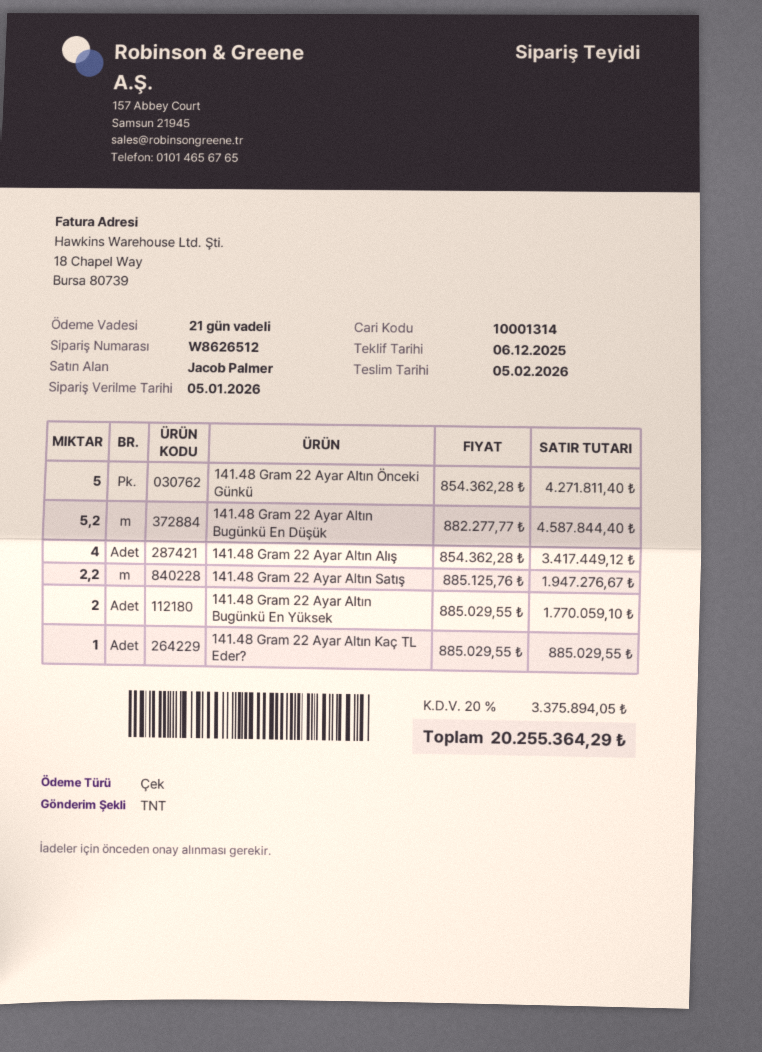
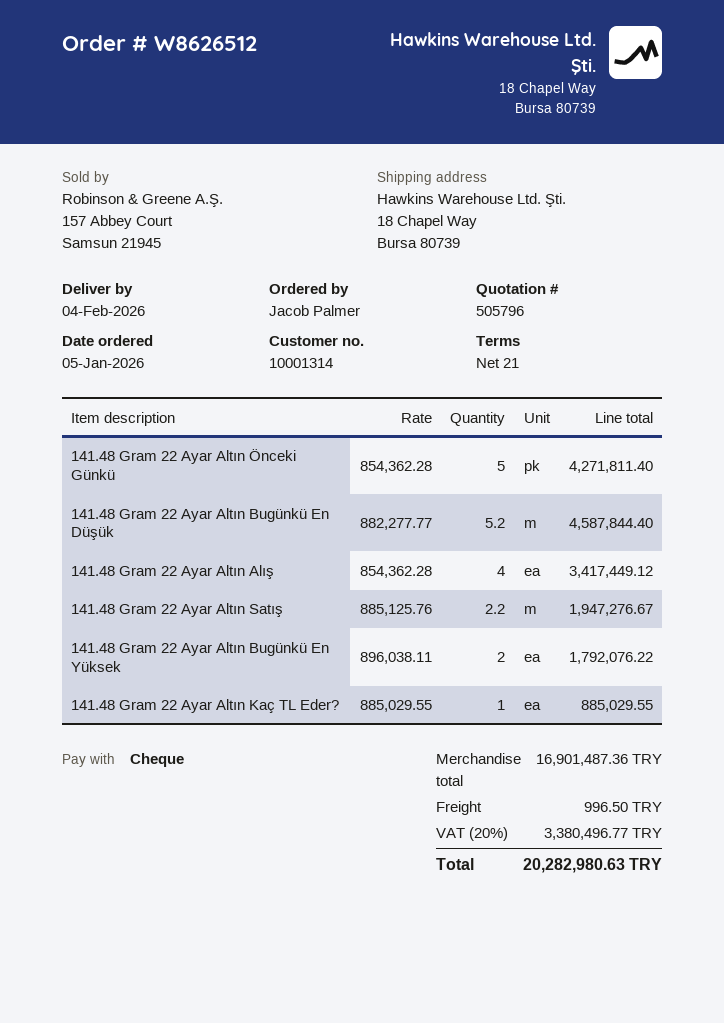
delivery date: 2026-02-05 -> 2026-02-04
141.48 Gram 22 Ayar Altın Bugünkü En Yüksek: 2 x 885029.55 = 1770059.10 -> 2 x 896038.11 = 1792076.22
shipping: none -> 996.50
tax: 20% = 3375894.05 -> 20% = 3380496.77
total: 20255364.29 -> 20282980.63

